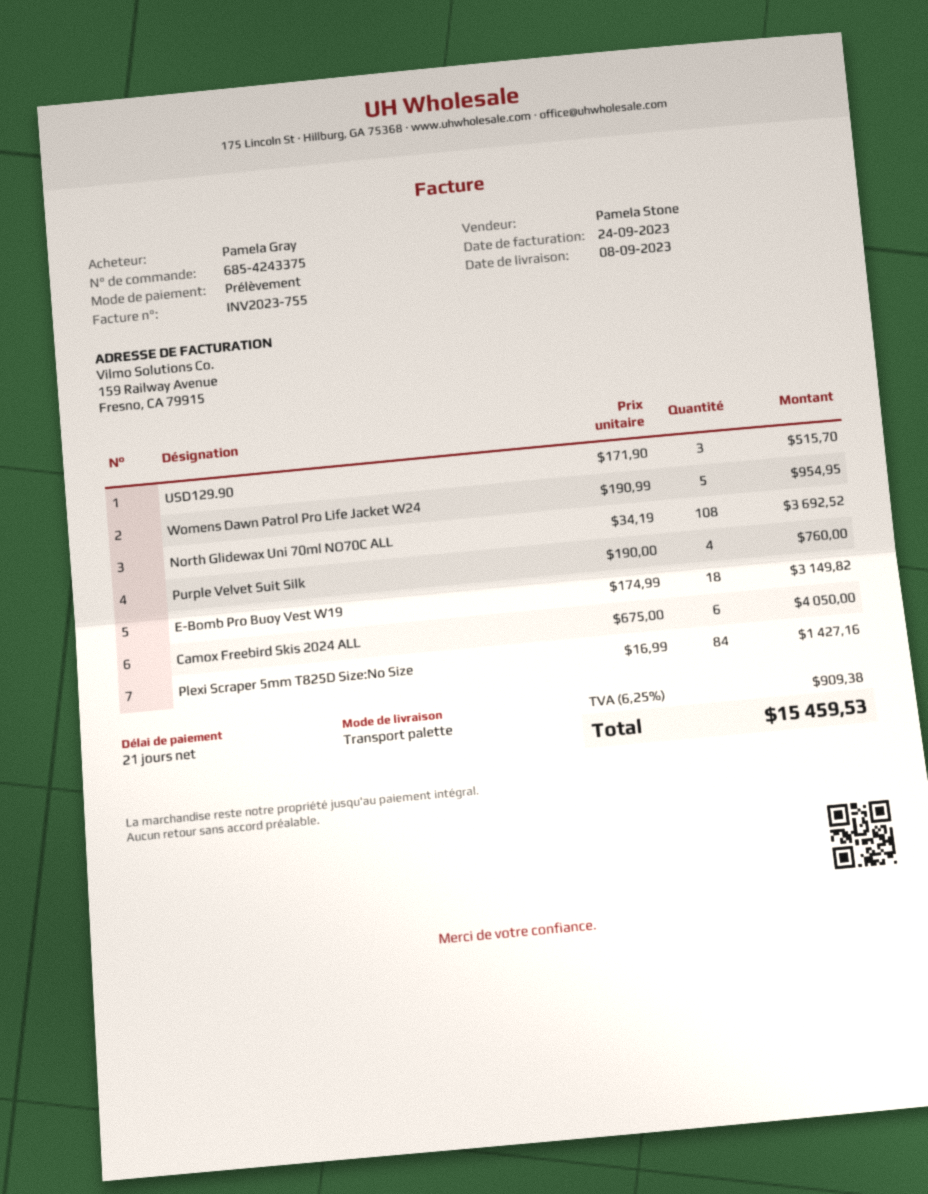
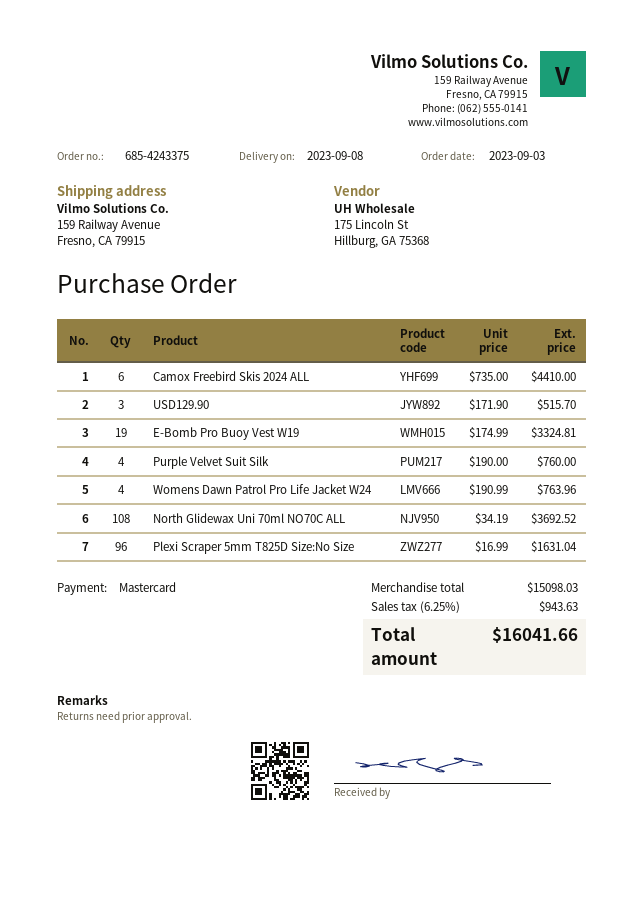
payment method: direct debit -> Mastercard
Womens Dawn Patrol Pro Life Jacket W24: 5 x 190.99 = 954.95 -> 4 x 190.99 = 763.96
E-Bomb Pro Buoy Vest W19: 18 x 174.99 = 3149.82 -> 19 x 174.99 = 3324.81
Camox Freebird Skis 2024 ALL: 6 x 675.00 = 4050.00 -> 6 x 735.00 = 4410.00
Plexi Scraper 5mm T825D Size:No Size: 84 x 16.99 = 1427.16 -> 96 x 16.99 = 1631.04
tax: 6.25% = 909.38 -> 6.25% = 943.63
total: 15459.53 -> 16041.66

